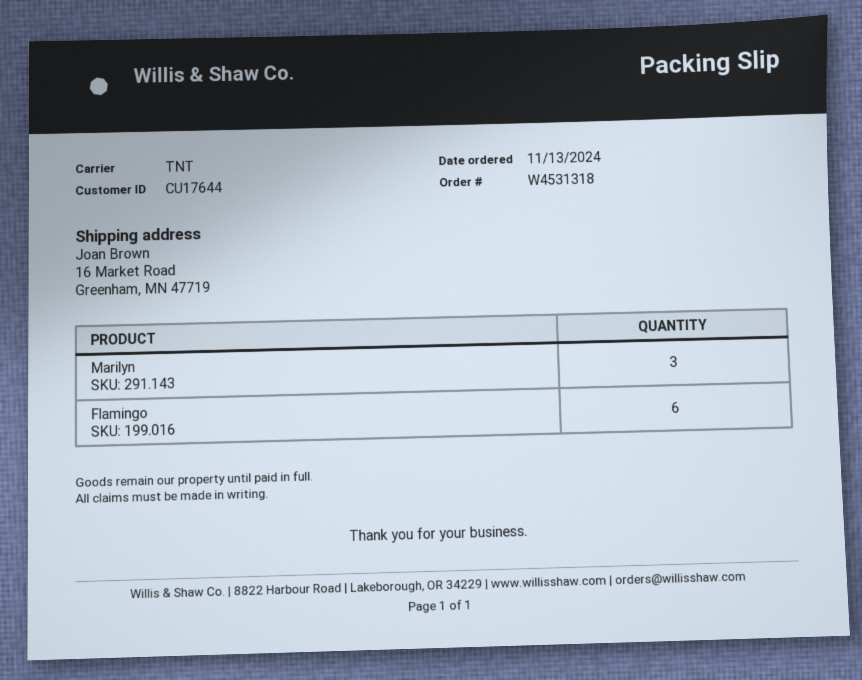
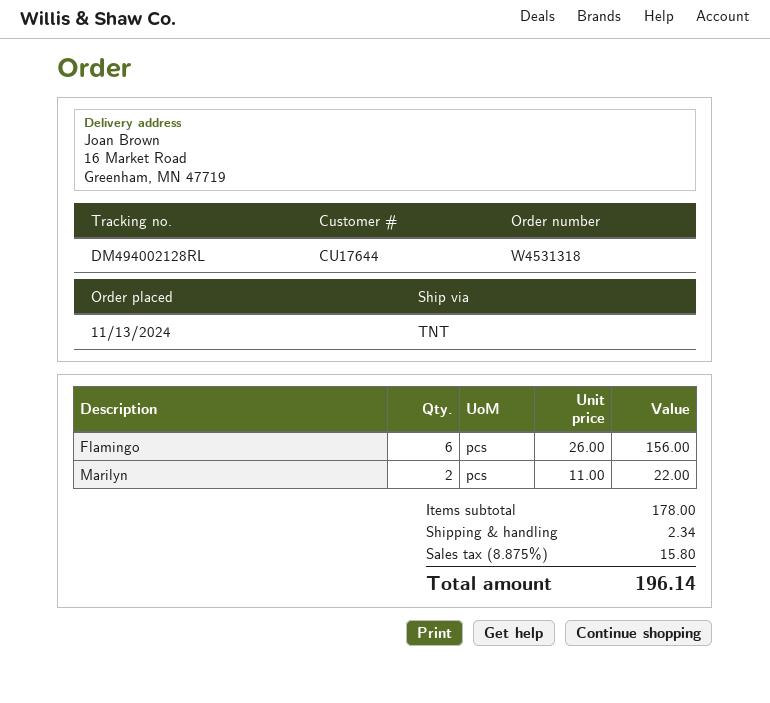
Marilyn: 3 -> 2

